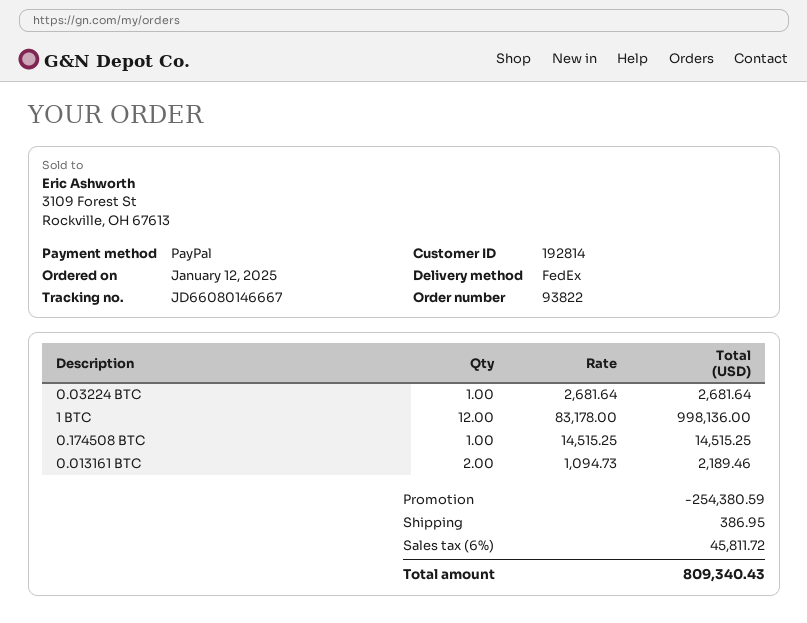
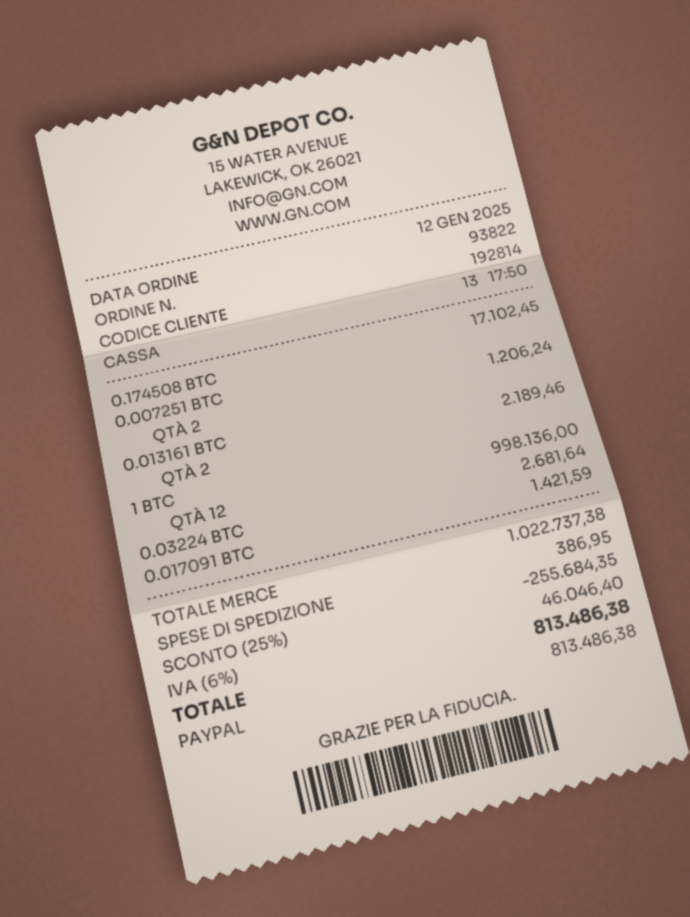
0.174508 BTC: 1 for 14515.25 -> 1 for 17102.45
0.007251 BTC: none -> 2 for 1206.24
0.017091 BTC: none -> 1 for 1421.59
discount: 254380.59 -> 255684.35
tax: 6% = 45811.72 -> 6% = 46046.40
total: 809340.43 -> 813486.38

